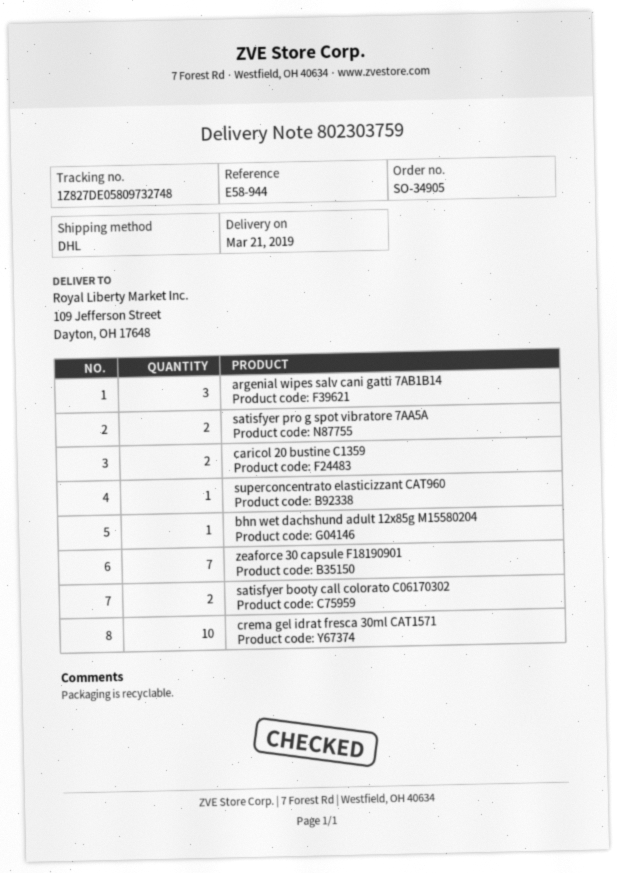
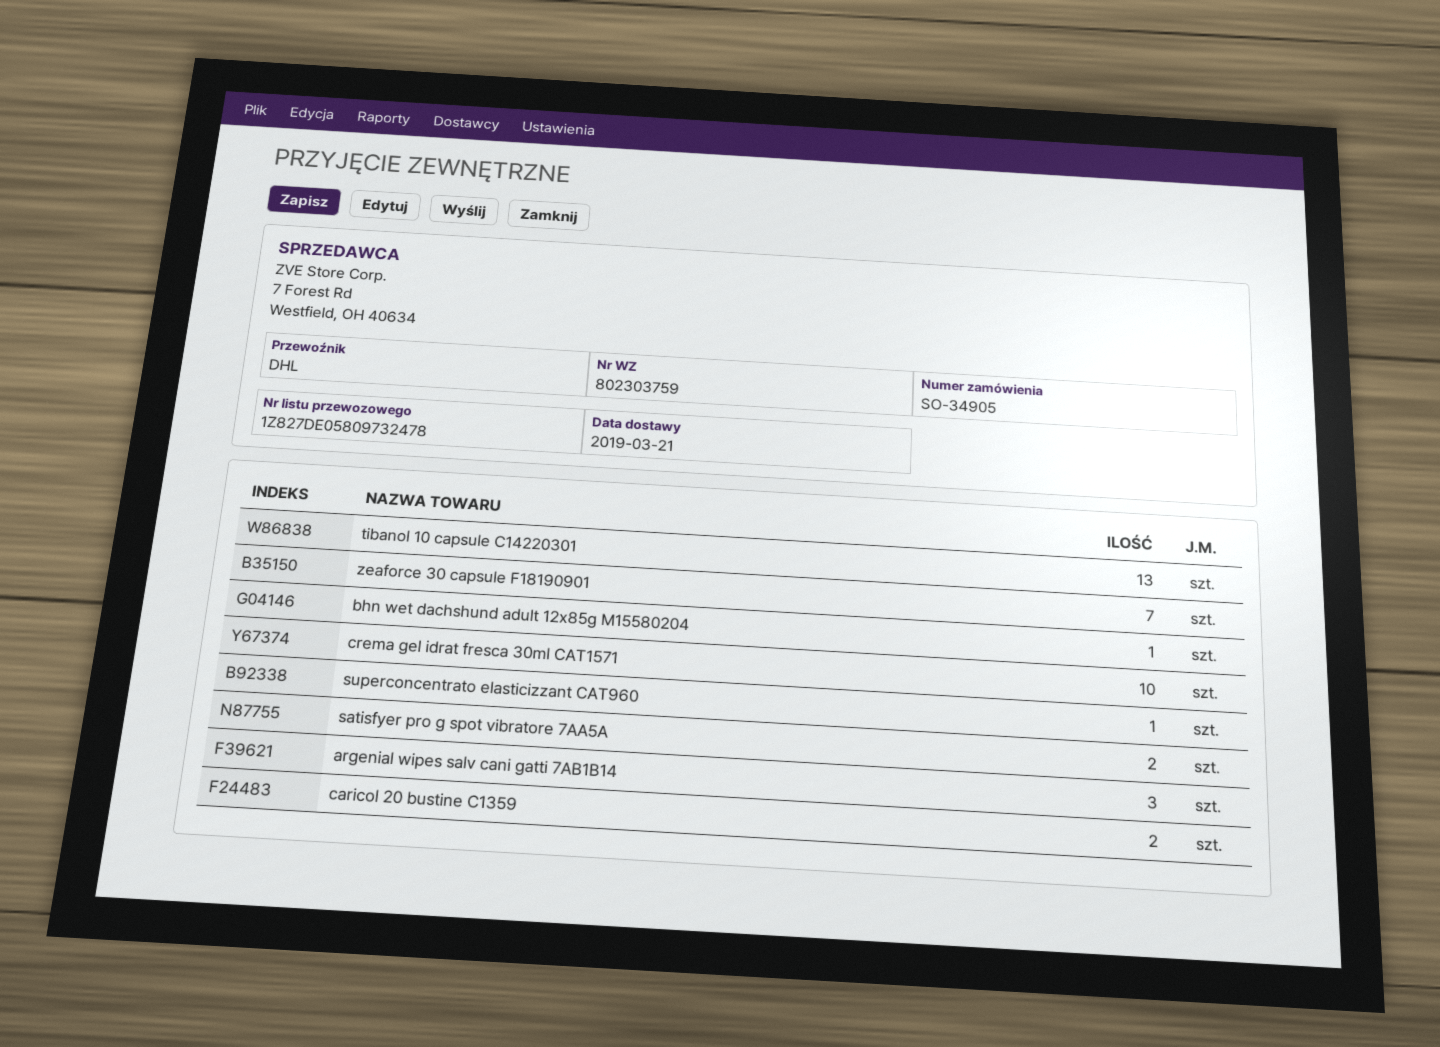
tracking number: 1Z827DE05809732748 -> 1Z827DE05809732478
satisfyer booty call colorato C06170302: 2 -> none
tibanol 10 capsule C14220301: none -> 13

